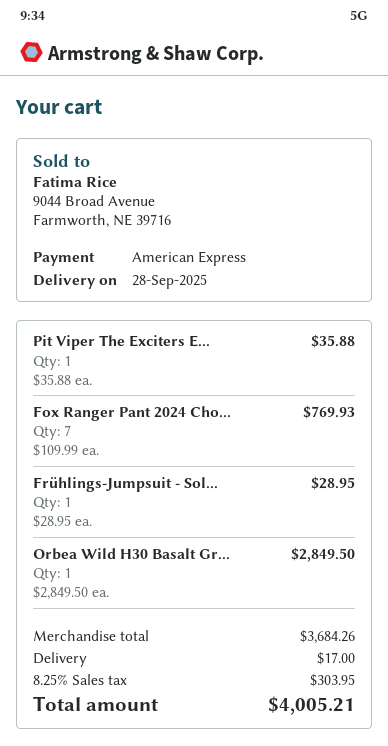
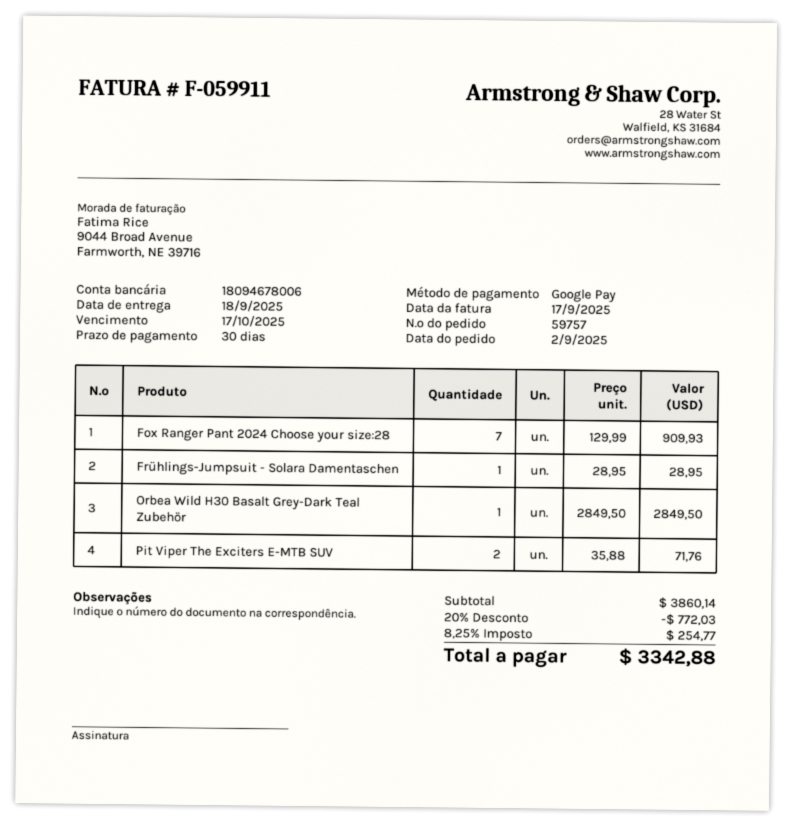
delivery date: 2025-09-28 -> 2025-09-18
payment method: American Express -> Google Pay
Pit Viper The Exciters E...: 1 x 35.88 = 35.88 -> 2 x 35.88 = 71.76
Fox Ranger Pant 2024 Cho...: 7 x 109.99 = 769.93 -> 7 x 129.99 = 909.93
subtotal: 3684.26 -> 3860.14
discount: none -> 20% = 772.03
shipping: 17.00 -> none
tax: 8.25% = 303.95 -> 8.25% = 254.77
total: 4005.21 -> 3342.88

